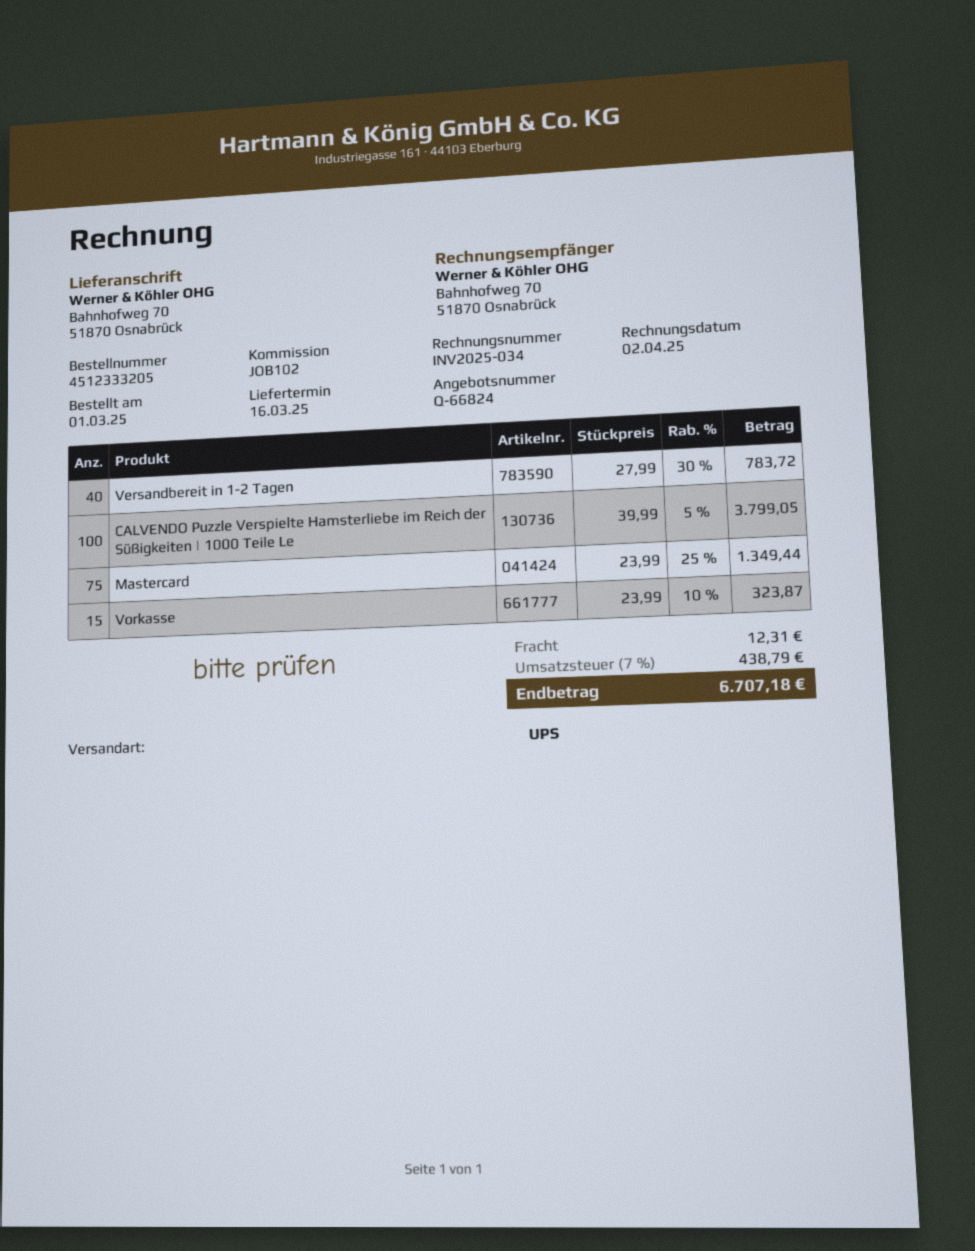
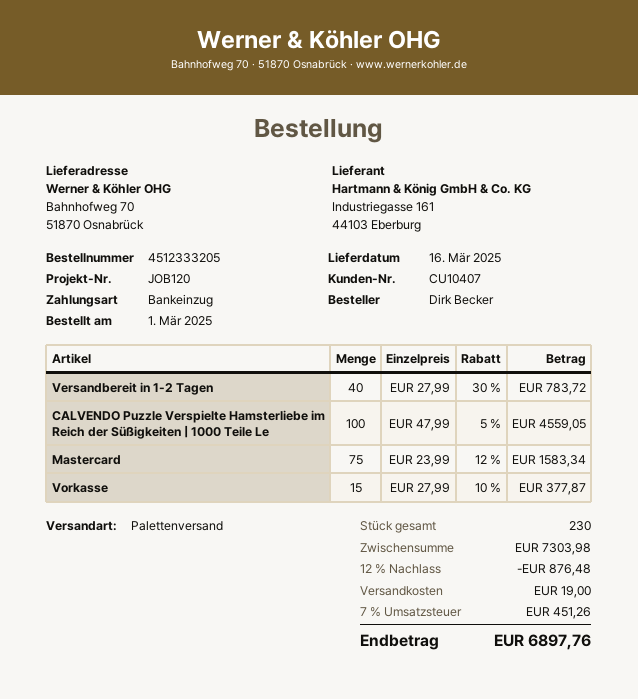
reference: JOB102 -> JOB120
shipping method: UPS -> pallet freight
CALVENDO Puzzle Verspielte Hamsterliebe im Reich der Süßigkeiten | 1000 Teile Le: 100 x 39.99 - 5% = 3799.05 -> 100 x 47.99 - 5% = 4559.05
Mastercard: 75 x 23.99 - 25% = 1349.44 -> 75 x 23.99 - 12% = 1583.34
Vorkasse: 15 x 23.99 - 10% = 323.87 -> 15 x 27.99 - 10% = 377.87
discount: none -> 12% = 876.48
shipping: 12.31 -> 19.00
tax: 7% = 438.79 -> 7% = 451.26
total: 6707.18 -> 6897.76

